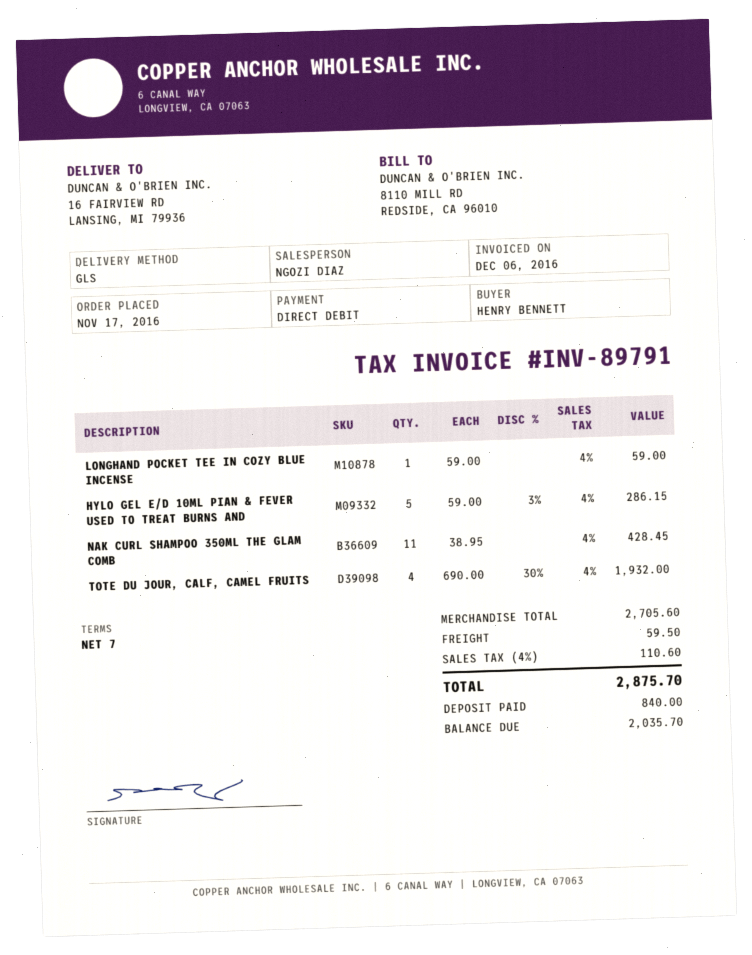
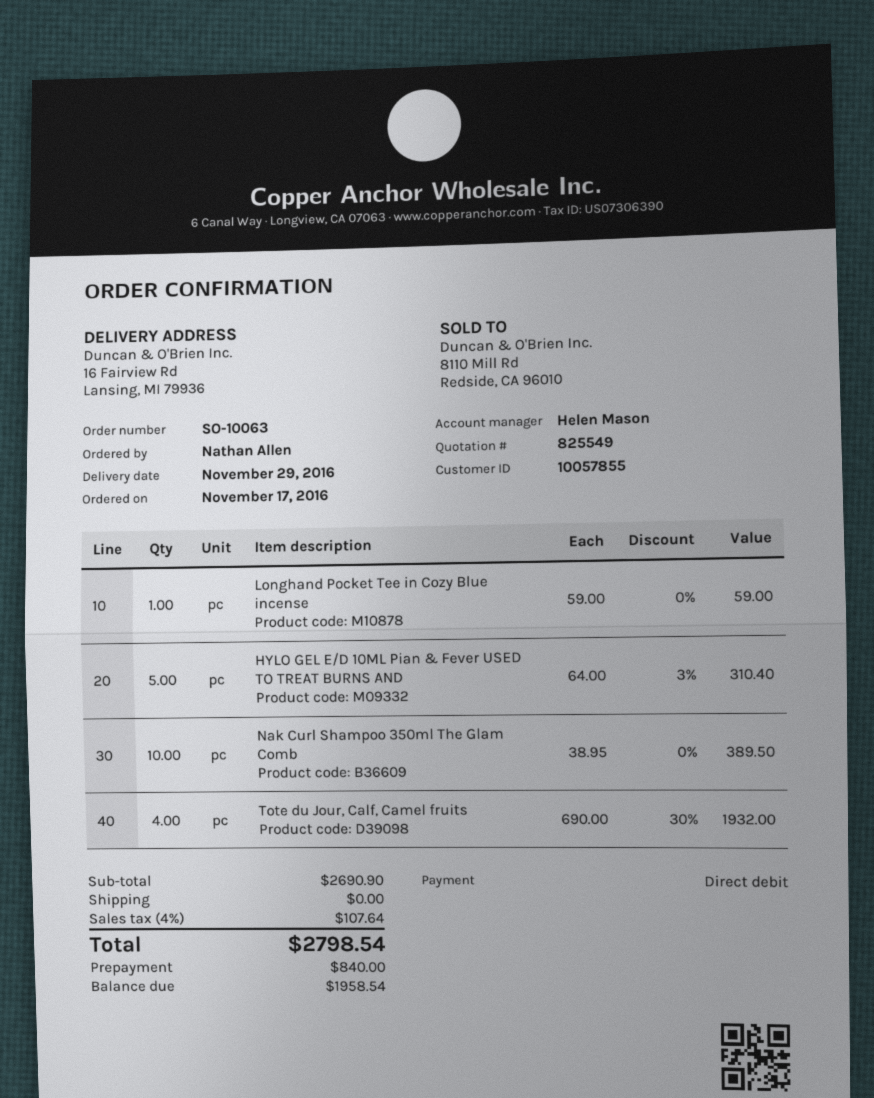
ordered by: HENRY BENNETT -> Nathan Allen
sales rep: NGOZI DIAZ -> Helen Mason
HYLO GEL E/D 10ML PIAN & FEVER USED TO TREAT BURNS AND: 5 x 59.00 - 3% = 286.15 -> 5 x 64.00 - 3% = 310.40
NAK CURL SHAMPOO 350ML THE GLAM COMB: 11 x 38.95 = 428.45 -> 10 x 38.95 = 389.50
subtotal: 2705.60 -> 2690.90
shipping: 59.50 -> 0.00
tax: 4% = 110.60 -> 4% = 107.64
total: 2875.70 -> 2798.54
balance: 2035.70 -> 1958.54

